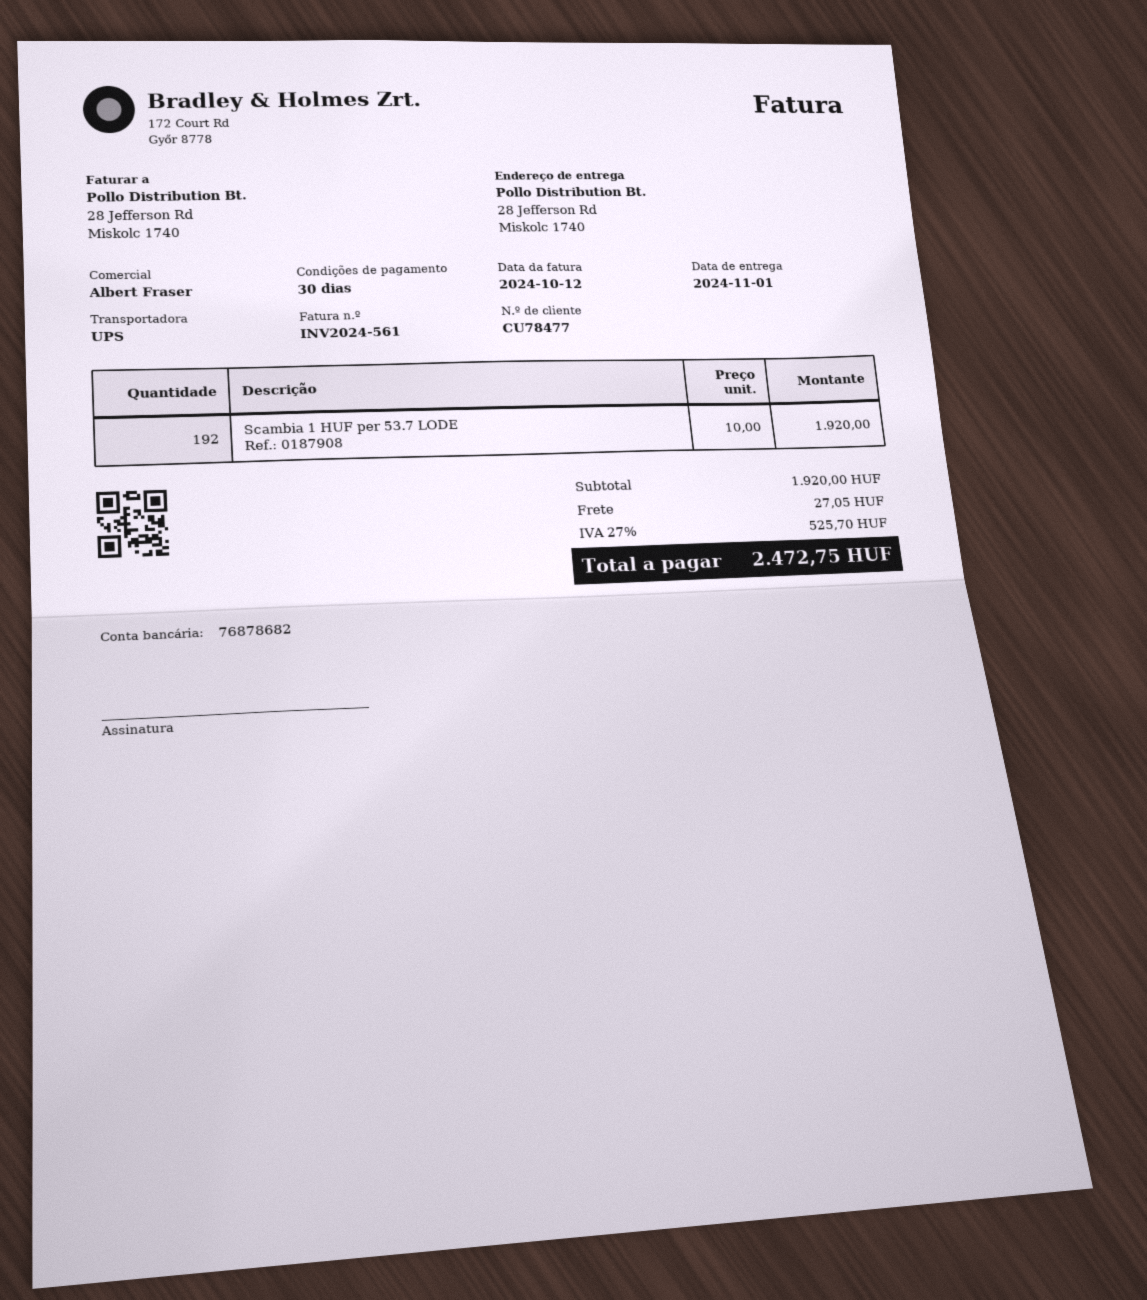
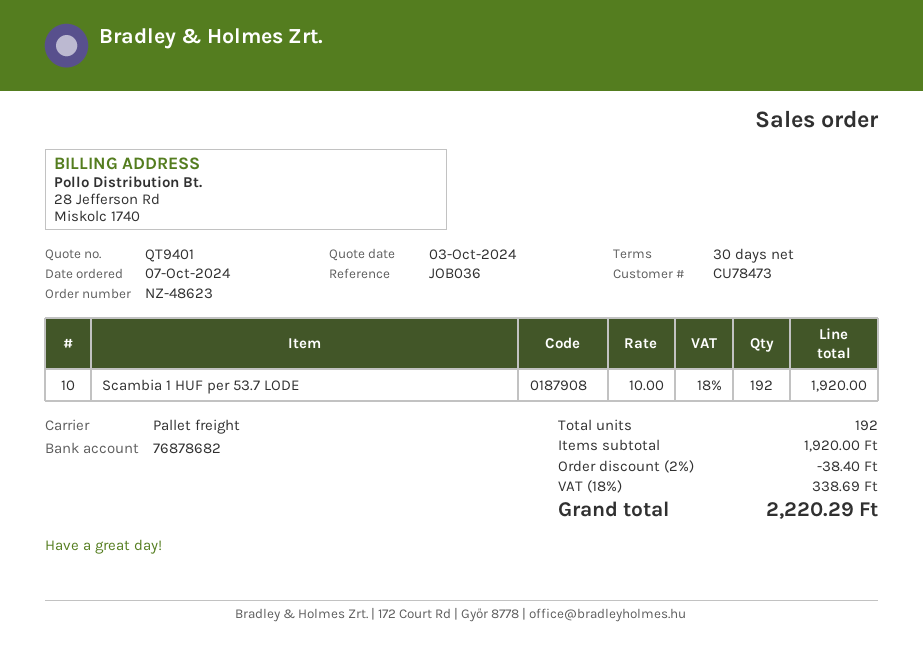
customer number: CU78477 -> CU78473
shipping method: UPS -> pallet freight
discount: none -> 2% = 38.40
shipping: 27.05 -> none
tax: 27% = 525.70 -> 18% = 338.69
total: 2472.75 -> 2220.29

